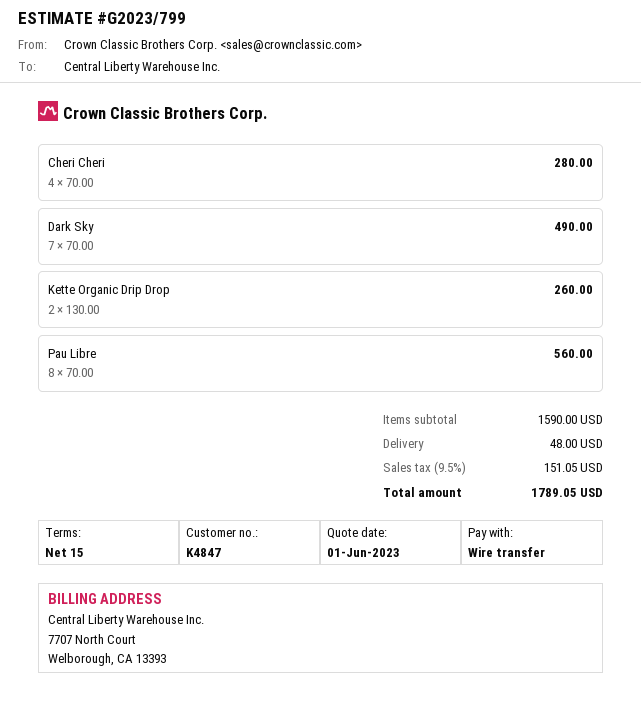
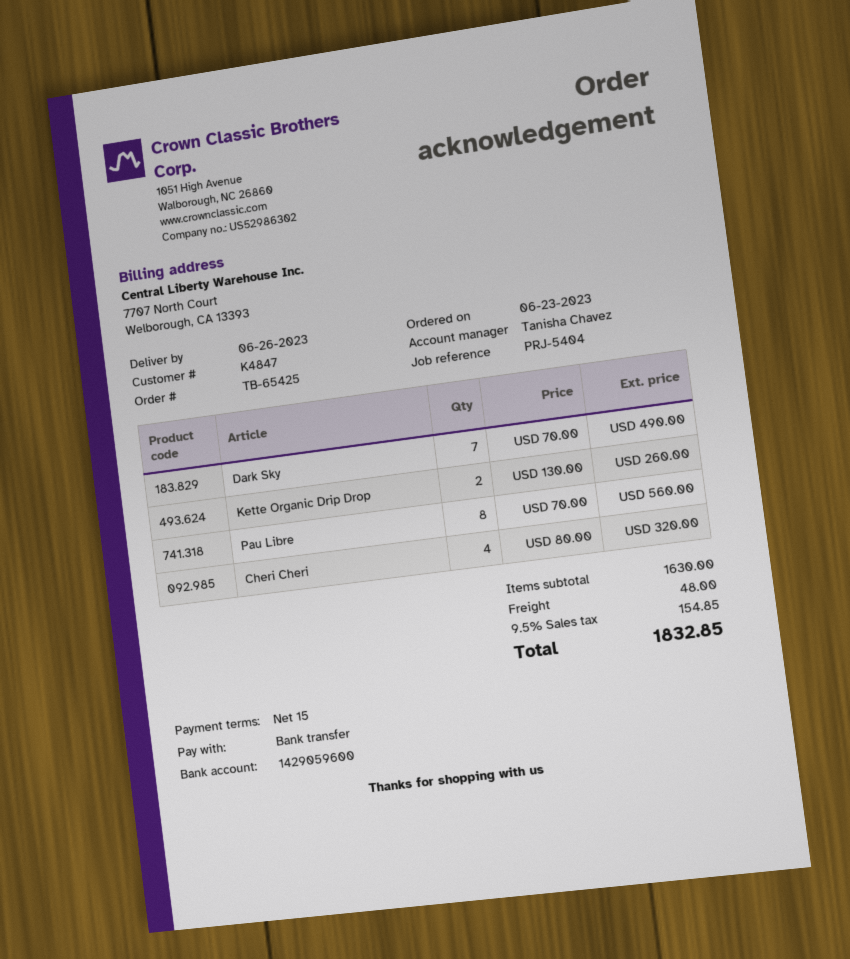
Cheri Cheri: 4 x 70.00 = 280.00 -> 4 x 80.00 = 320.00
subtotal: 1590.00 -> 1630.00
tax: 9.5% = 151.05 -> 9.5% = 154.85
total: 1789.05 -> 1832.85

